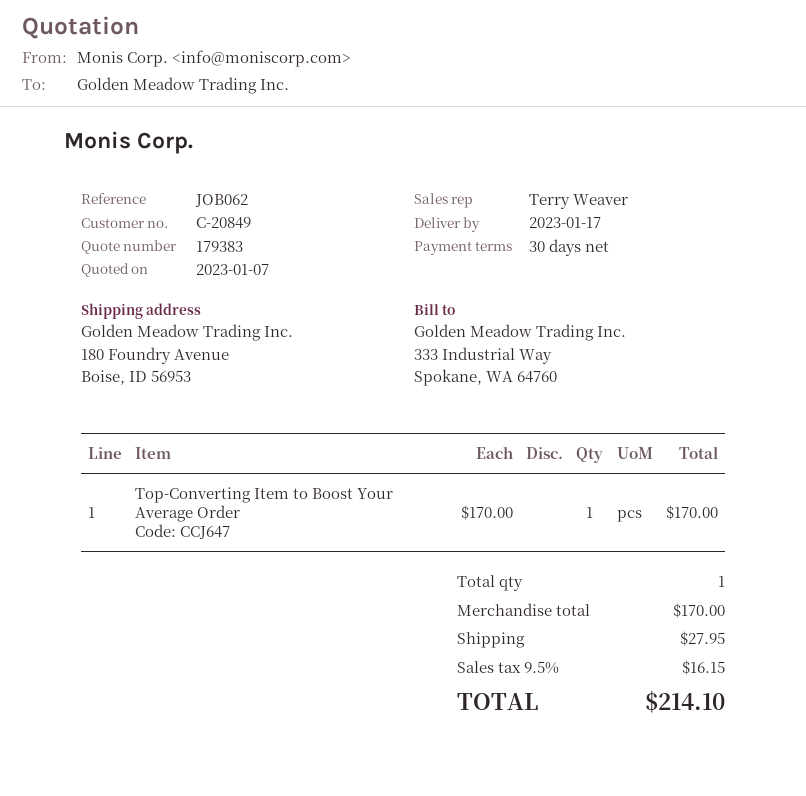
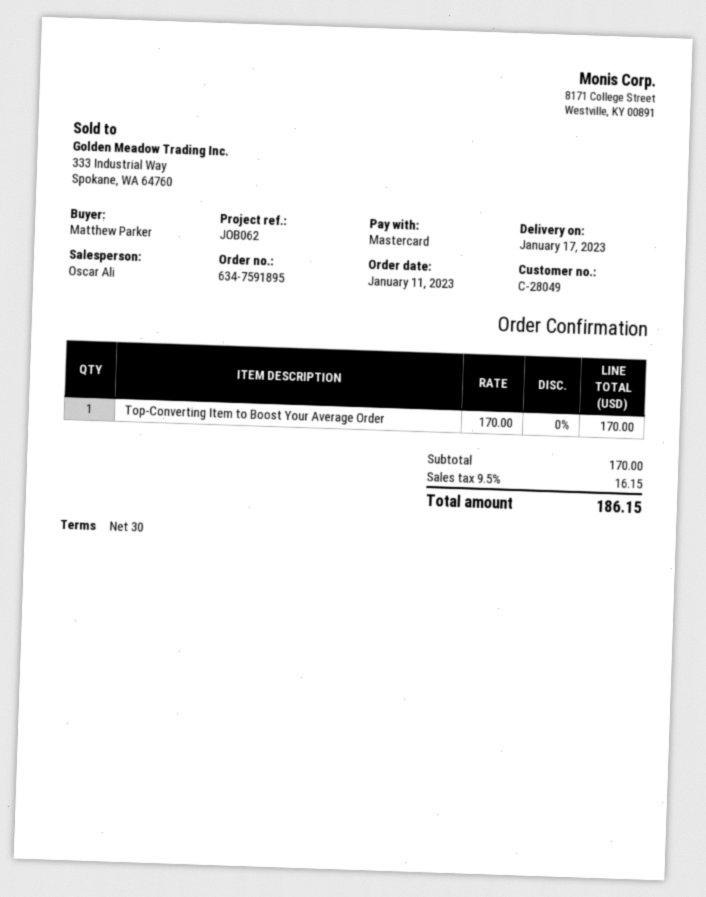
customer number: C-20849 -> C-28049
sales rep: Terry Weaver -> Oscar Ali
shipping: 27.95 -> none
total: 214.10 -> 186.15

